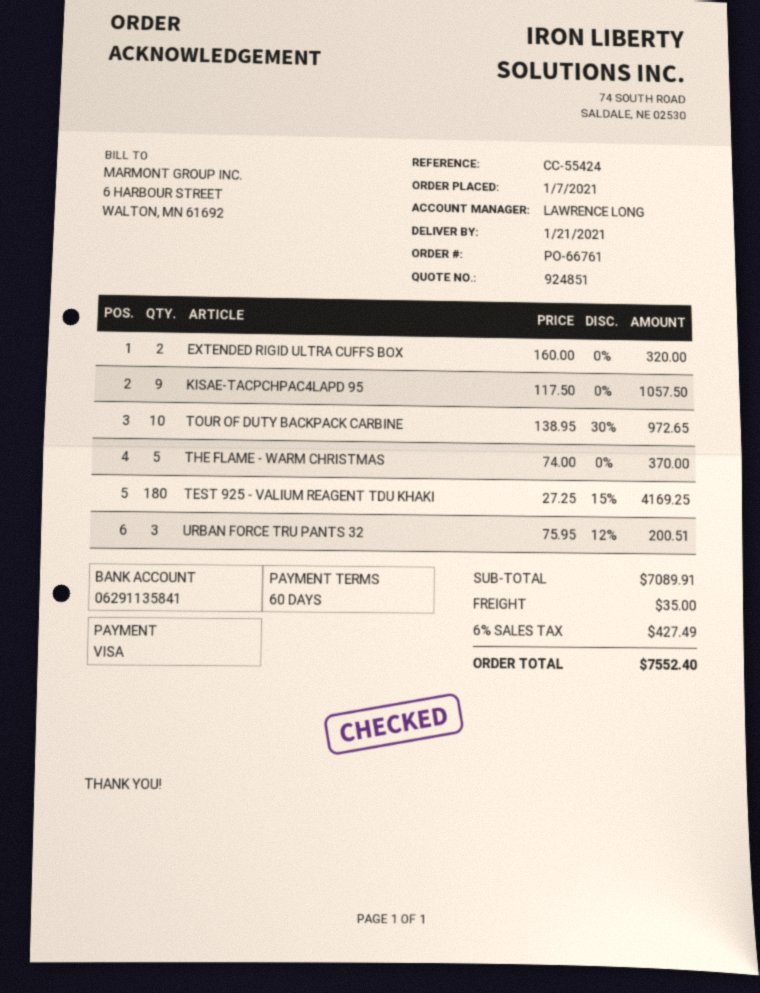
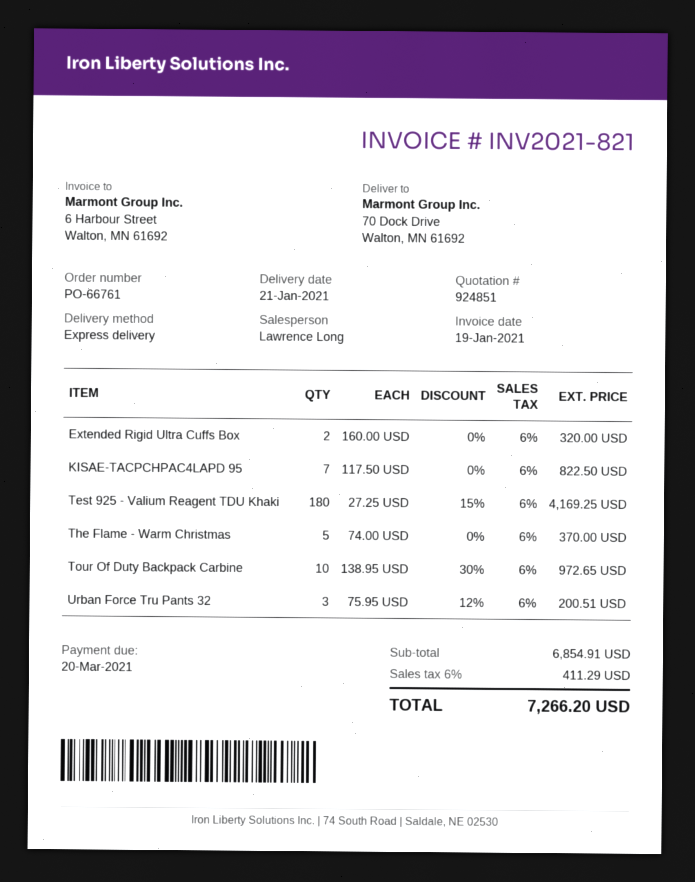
KISAE-TACPCHPAC4LAPD 95: 9 x 117.50 = 1057.50 -> 7 x 117.50 = 822.50
subtotal: 7089.91 -> 6854.91
shipping: 35.00 -> none
tax: 6% = 427.49 -> 6% = 411.29
total: 7552.40 -> 7266.20

